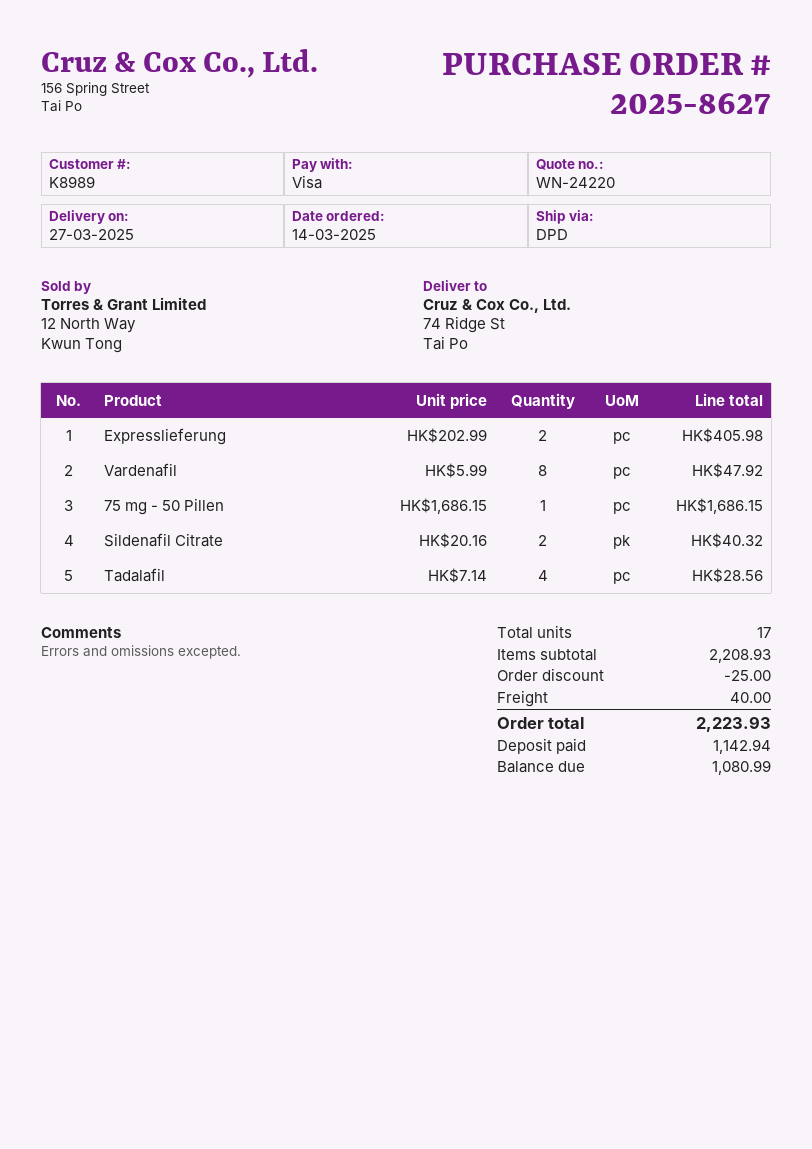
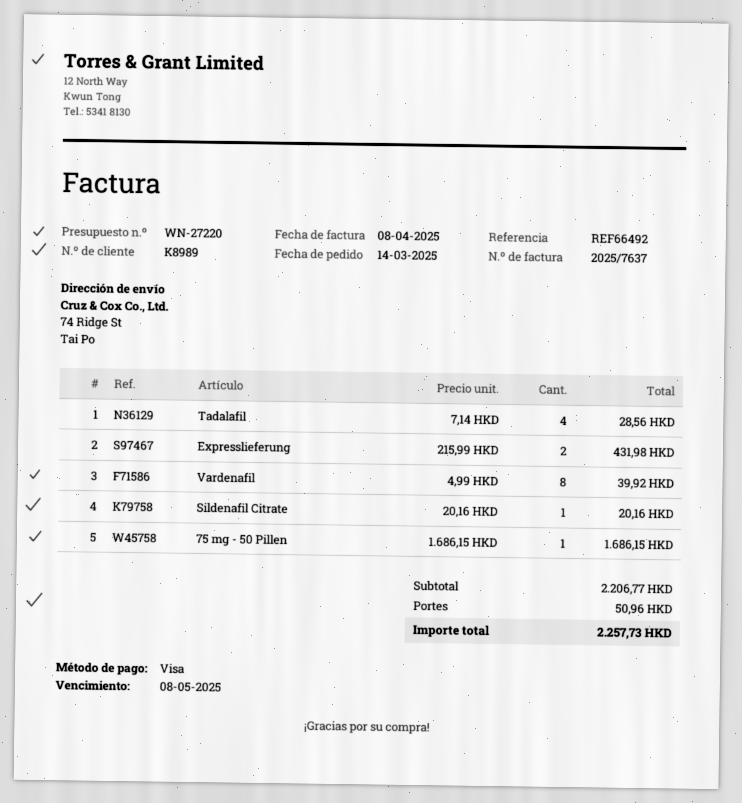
quote number: WN-24220 -> WN-27220
Expresslieferung: 2 x 202.99 = 405.98 -> 2 x 215.99 = 431.98
Vardenafil: 8 x 5.99 = 47.92 -> 8 x 4.99 = 39.92
Sildenafil Citrate: 2 x 20.16 = 40.32 -> 1 x 20.16 = 20.16
subtotal: 2208.93 -> 2206.77
discount: 25.00 -> none
shipping: 40.00 -> 50.96
total: 2223.93 -> 2257.73

